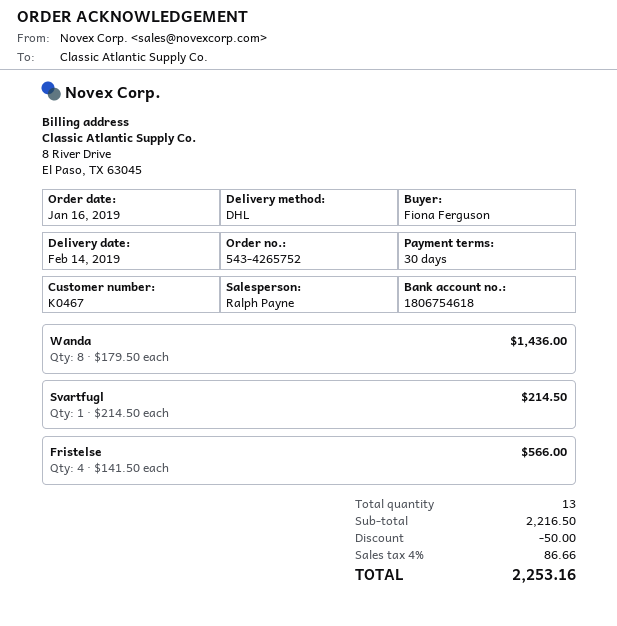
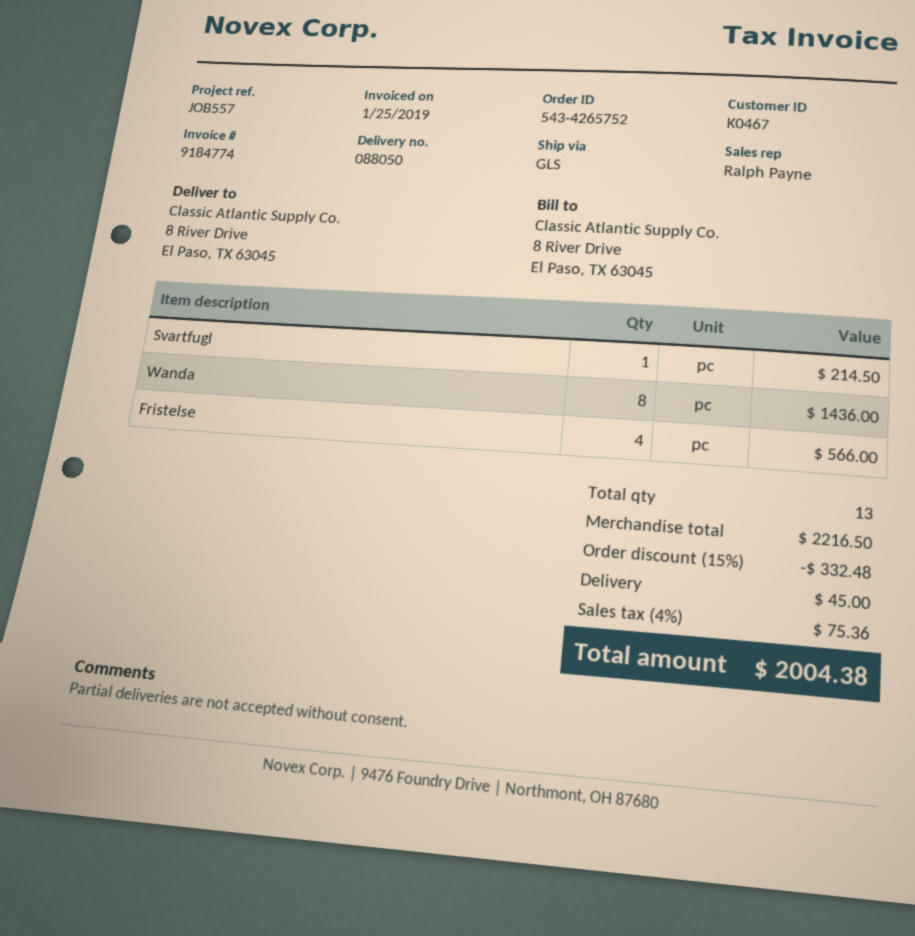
shipping method: DHL -> GLS
discount: 50.00 -> 332.48
shipping: none -> 45.00
tax: 4% = 86.66 -> 4% = 75.36
total: 2253.16 -> 2004.38

